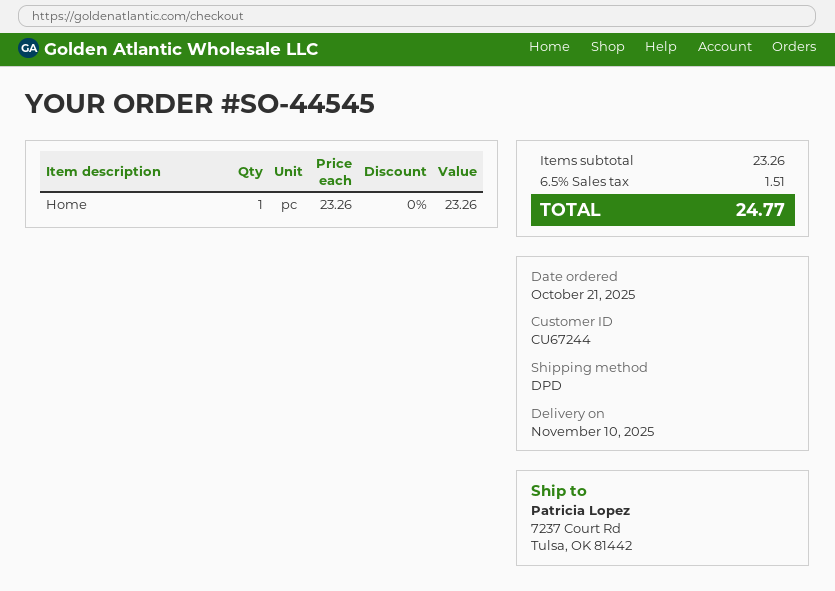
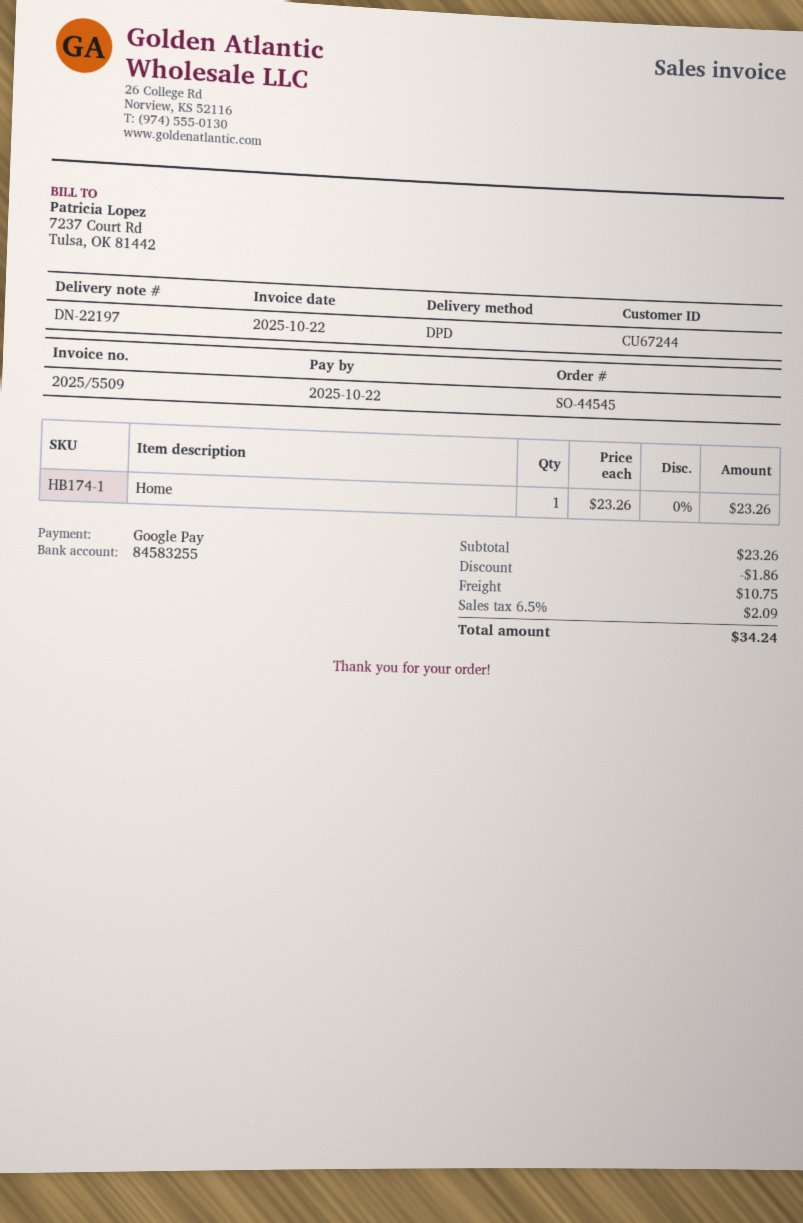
discount: none -> 1.86
shipping: none -> 10.75
tax: 6.5% = 1.51 -> 6.5% = 2.09
total: 24.77 -> 34.24

